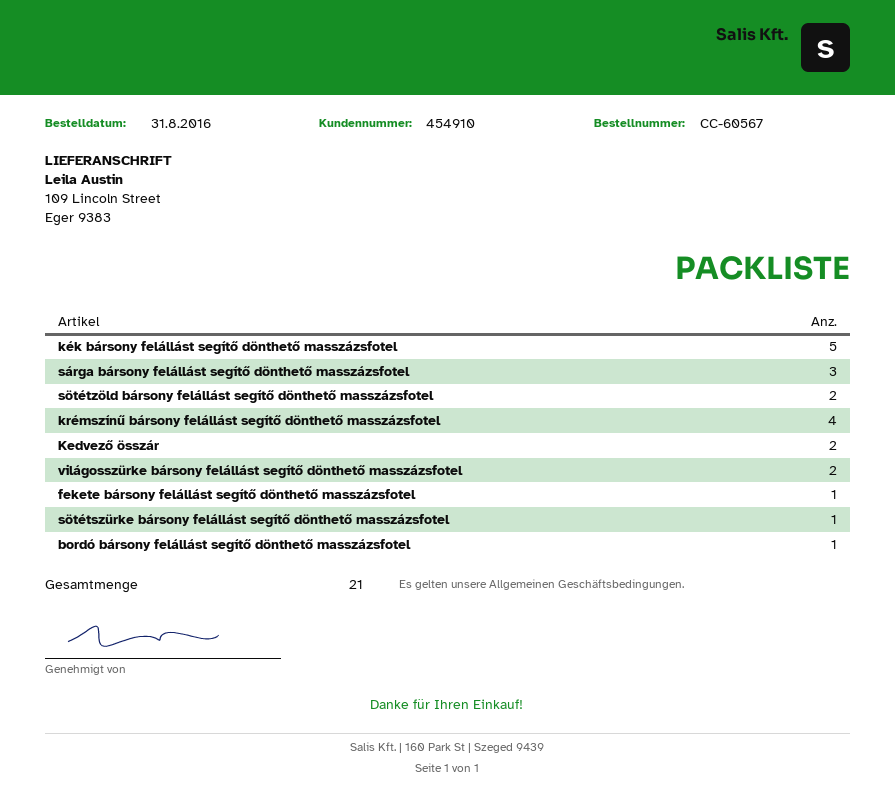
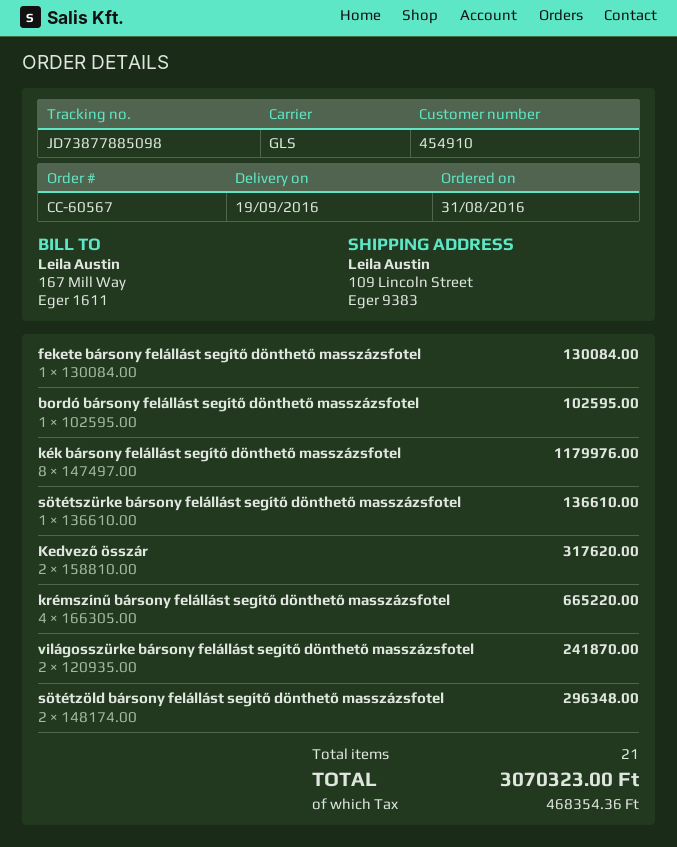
kék bársony felállást segítő dönthető masszázsfotel: 5 -> 8
sárga bársony felállást segítő dönthető masszázsfotel: 3 -> none

